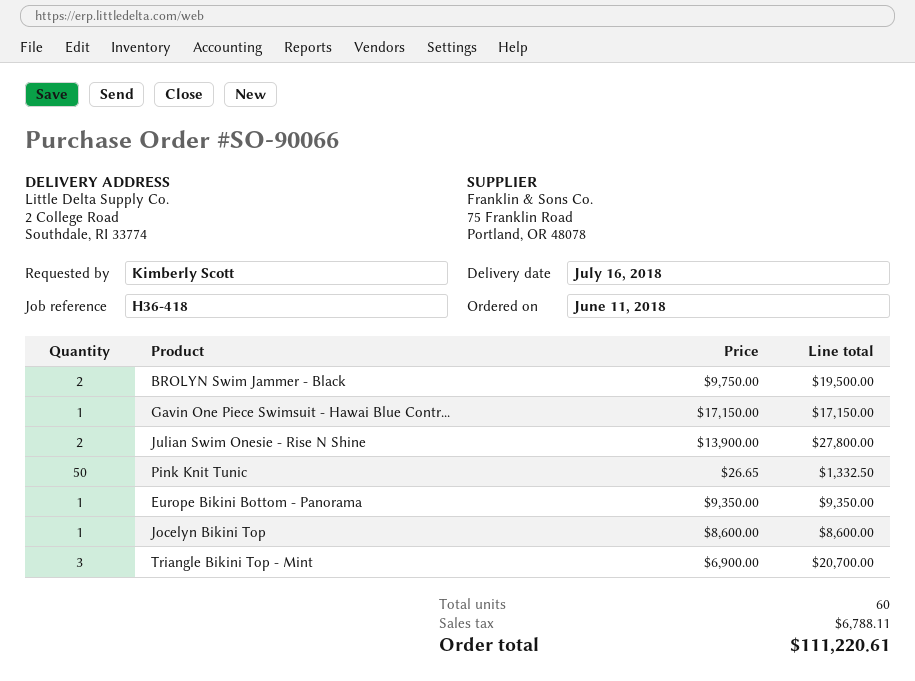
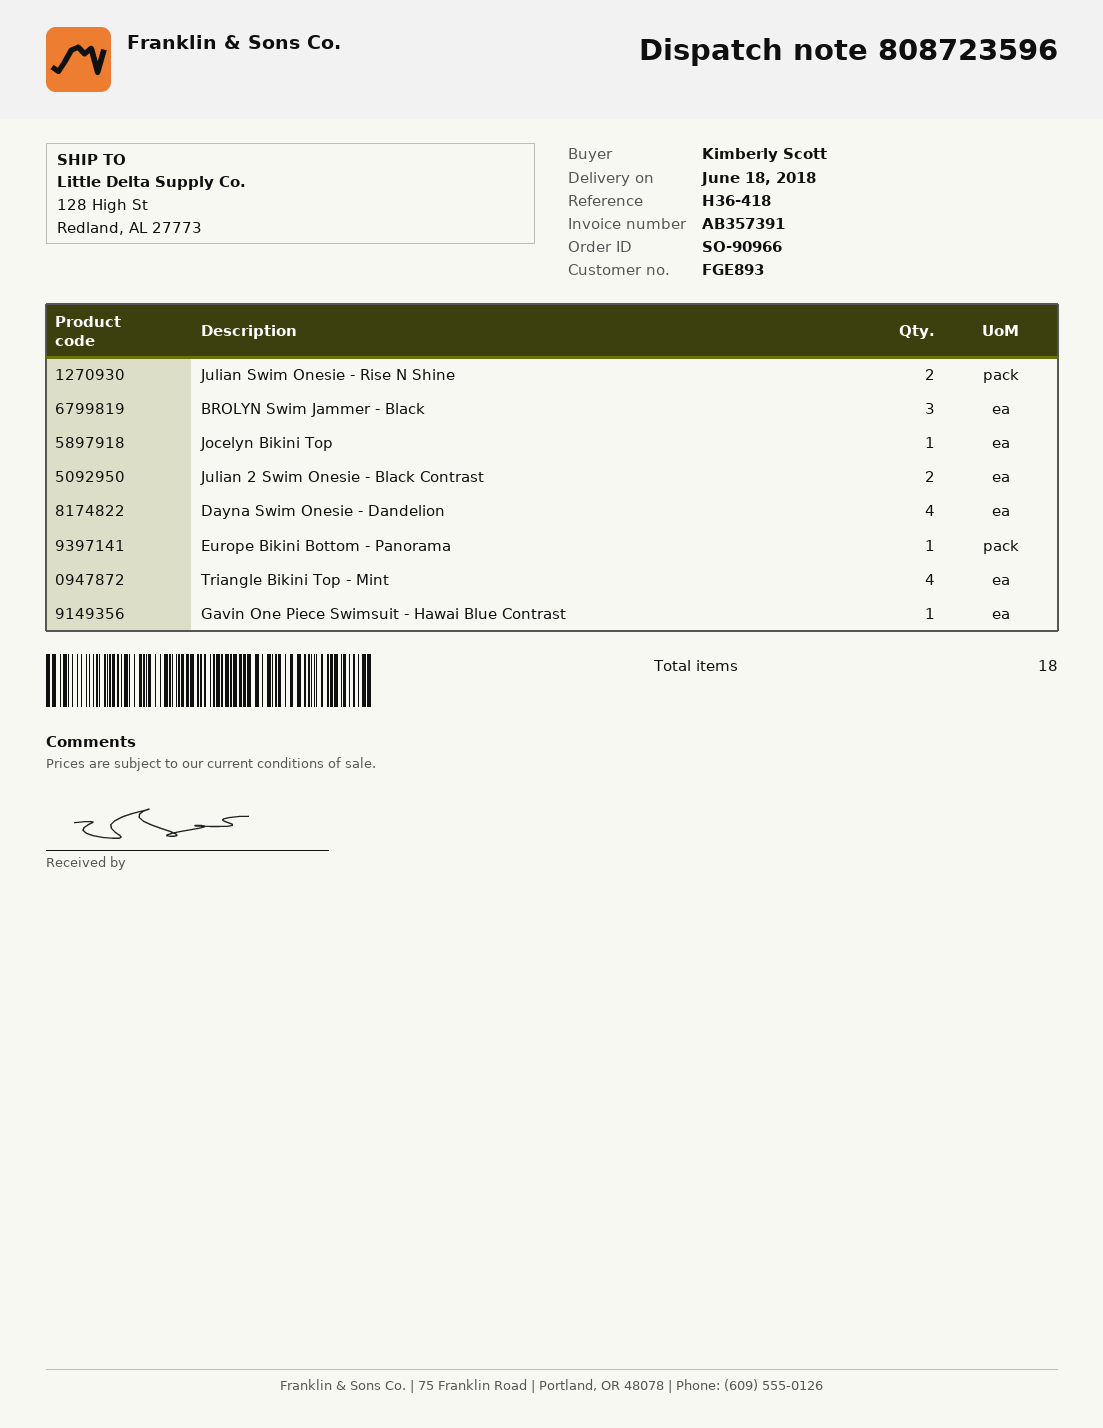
order number: SO-90066 -> SO-90966
delivery date: 2018-07-16 -> 2018-06-18
ship to: 2 College Road, Southdale, RI 33774 -> 128 High St, Redland, AL 27773
BROLYN Swim Jammer - Black: 2 -> 3
Pink Knit Tunic: 50 -> none
Triangle Bikini Top - Mint: 3 -> 4
Julian 2 Swim Onesie - Black Contrast: none -> 2
Dayna Swim Onesie - Dandelion: none -> 4
total quantity: 60 -> 18

